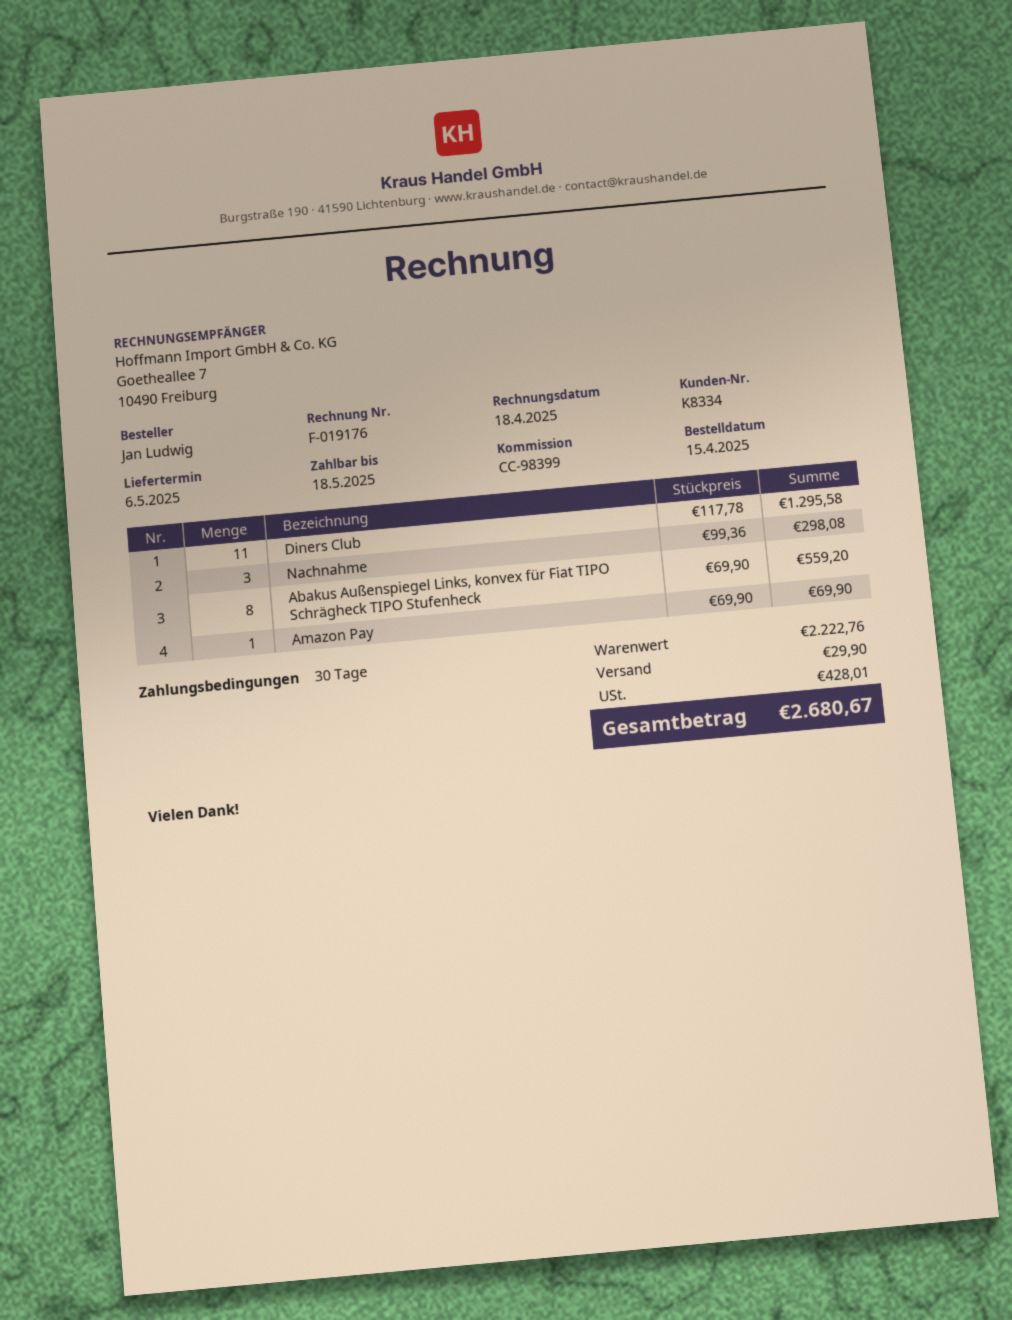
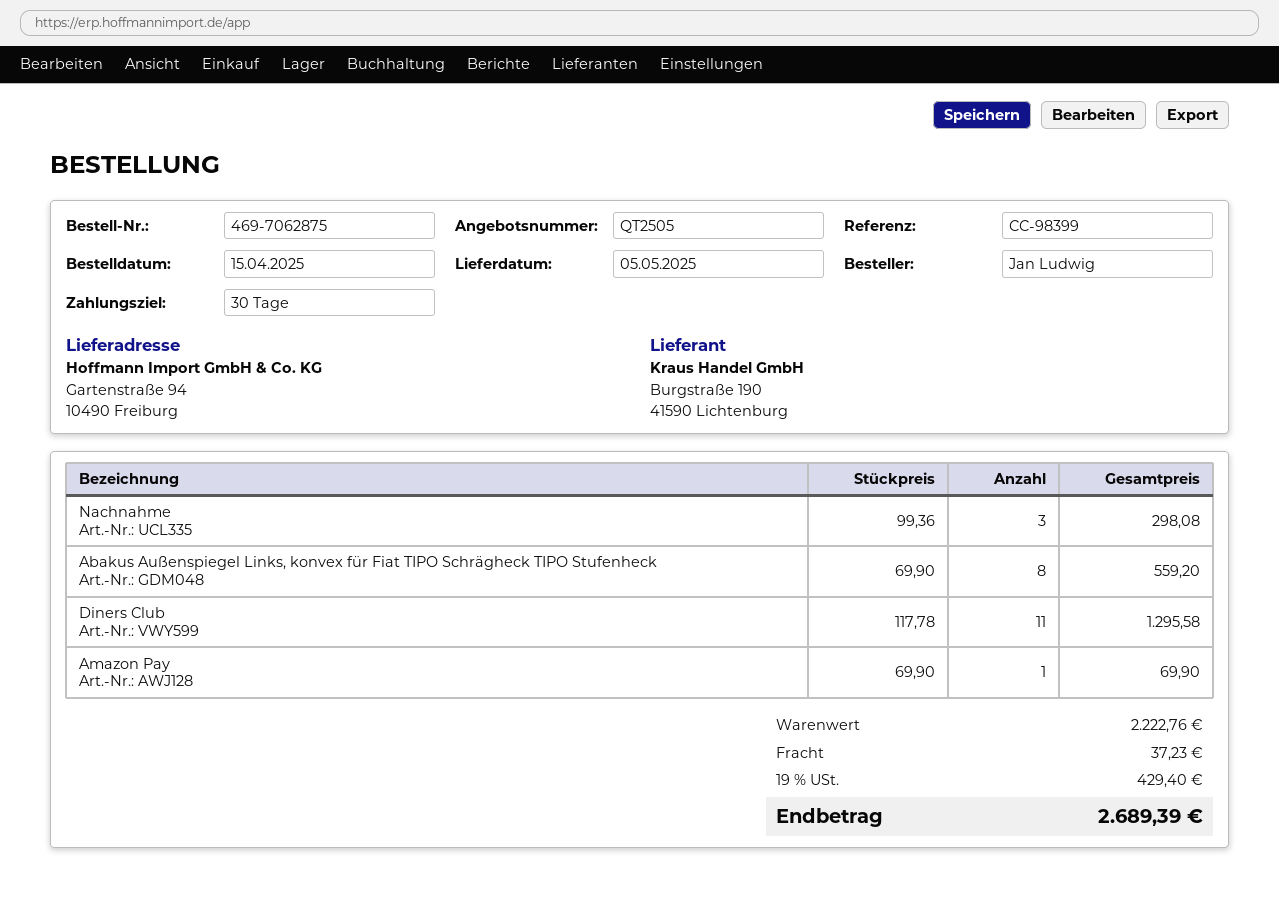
delivery date: 2025-05-06 -> 2025-05-05
shipping: 29.90 -> 37.23
tax: 428.01 -> 429.40
total: 2680.67 -> 2689.39

